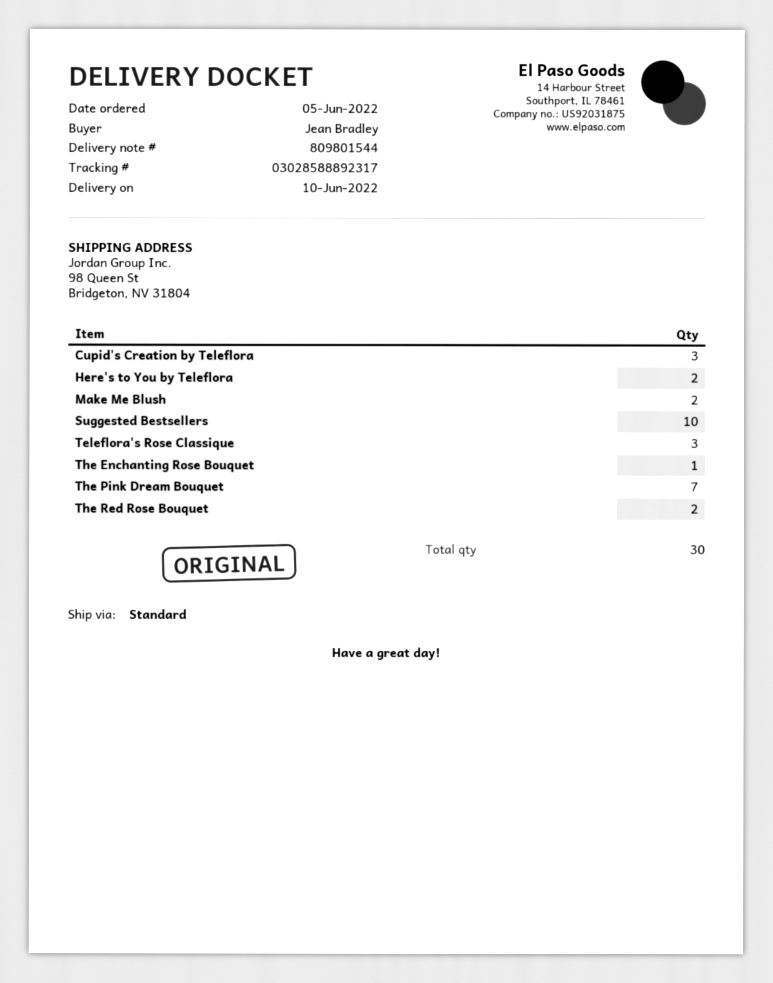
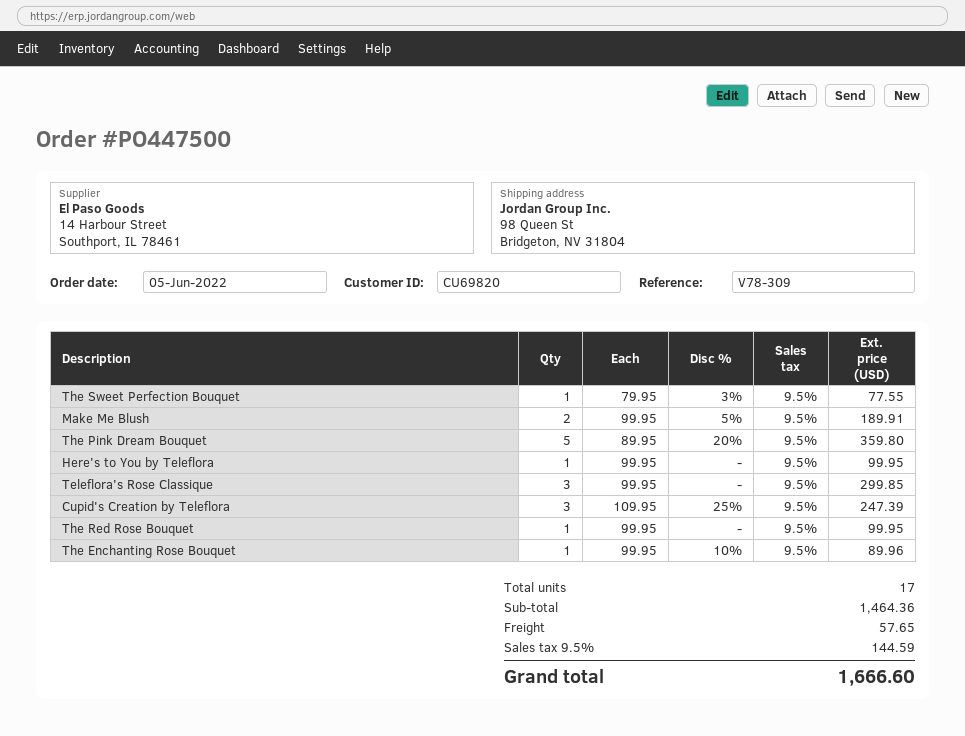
Here's to You by Teleflora: 2 -> 1
Suggested Bestsellers: 10 -> none
The Pink Dream Bouquet: 7 -> 5
The Red Rose Bouquet: 2 -> 1
The Sweet Perfection Bouquet: none -> 1
total quantity: 30 -> 17

